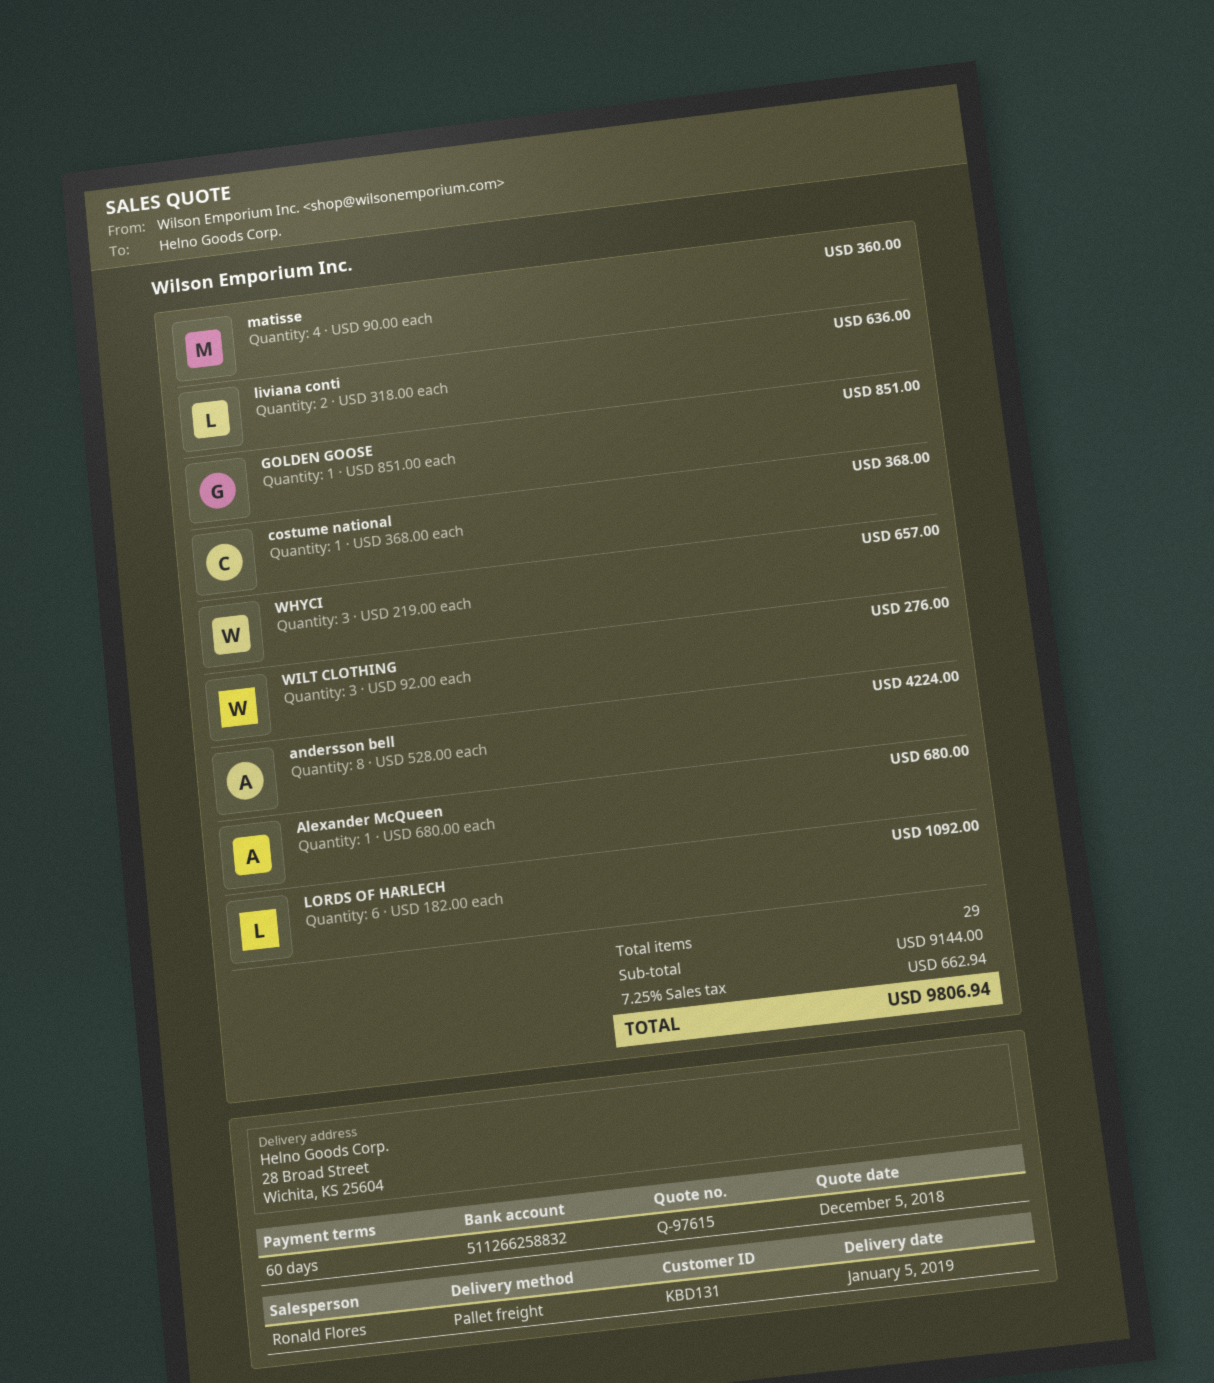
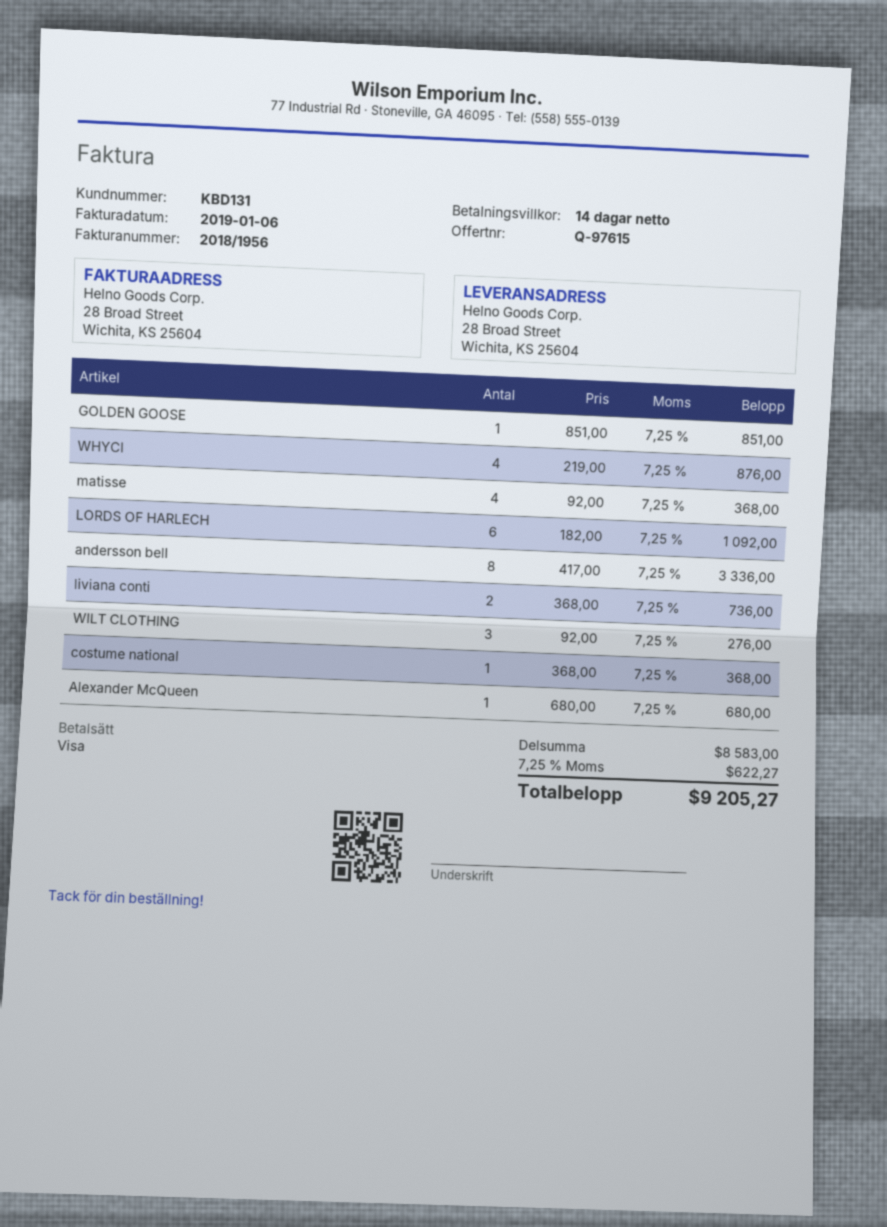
payment terms: 60 days -> 14 days
matisse: 4 x 90.00 = 360.00 -> 4 x 92.00 = 368.00
liviana conti: 2 x 318.00 = 636.00 -> 2 x 368.00 = 736.00
WHYCI: 3 x 219.00 = 657.00 -> 4 x 219.00 = 876.00
andersson bell: 8 x 528.00 = 4224.00 -> 8 x 417.00 = 3336.00
subtotal: 9144.00 -> 8583.00
tax: 7.25% = 662.94 -> 7.25% = 622.27
total: 9806.94 -> 9205.27

